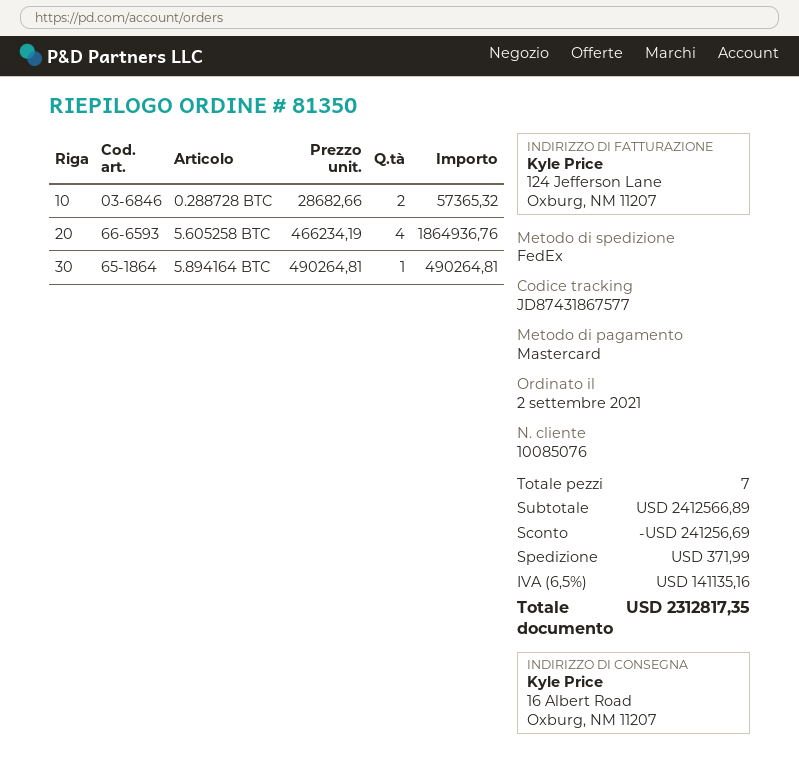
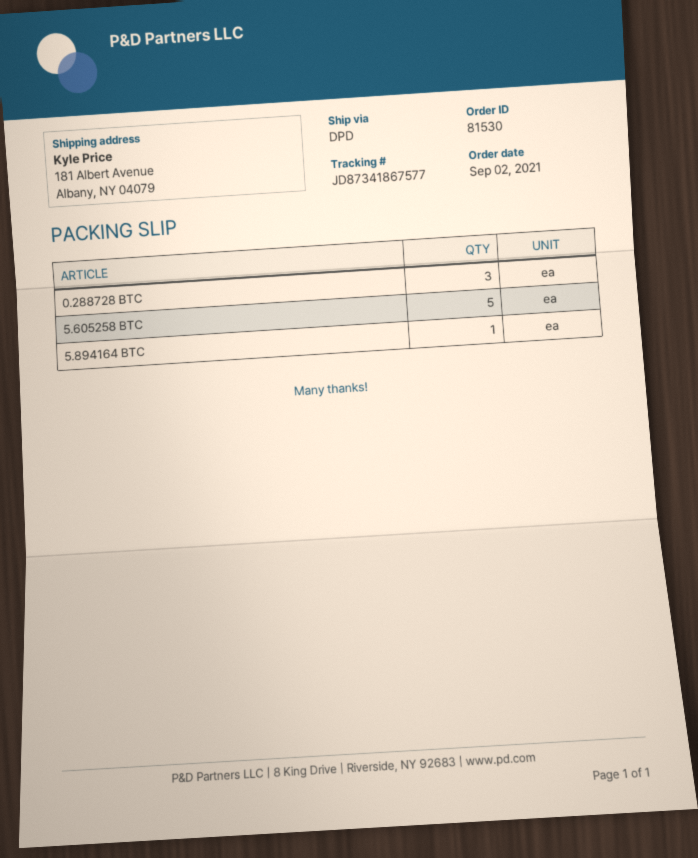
order number: 81350 -> 81530
shipping method: FedEx -> DPD
tracking number: JD87431867577 -> JD87341867577
ship to: 16 Albert Road, Oxburg, NM 11207 -> 181 Albert Avenue, Albany, NY 04079
0.288728 BTC: 2 -> 3
5.605258 BTC: 4 -> 5

